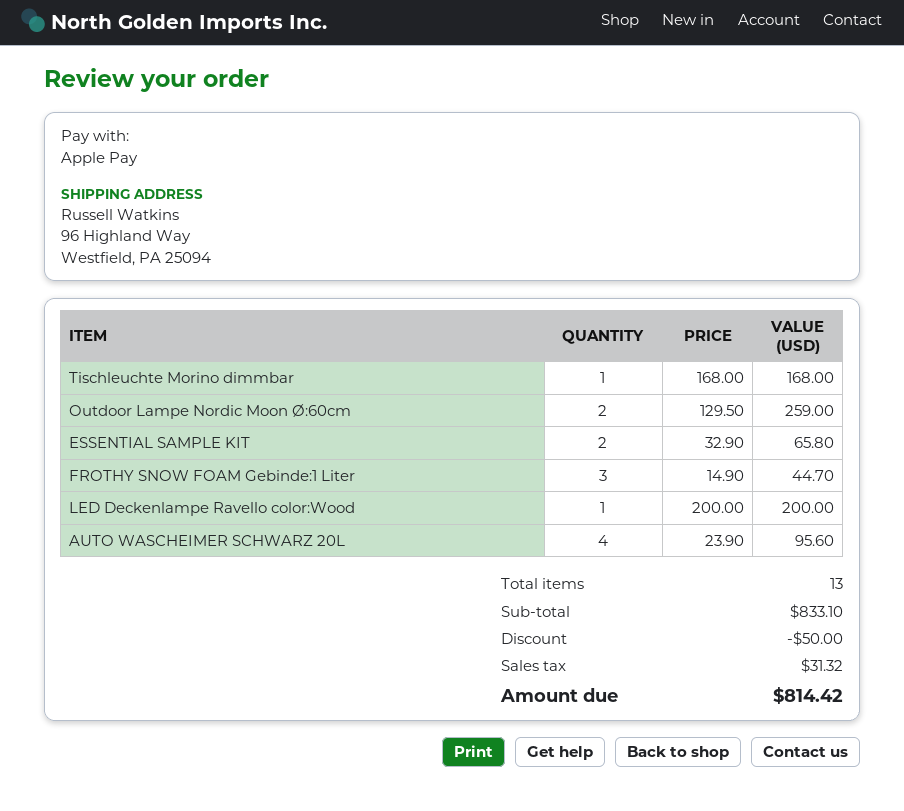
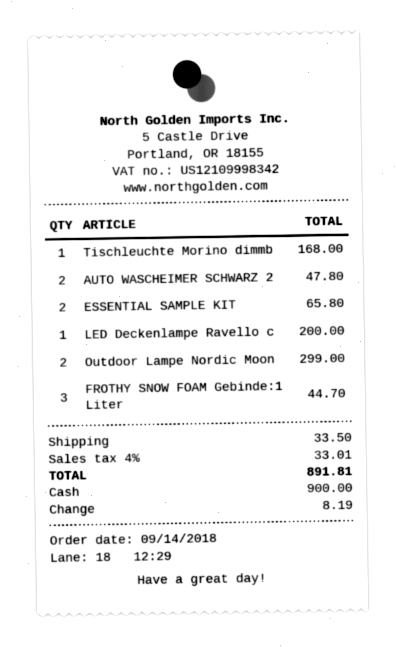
payment method: Apple Pay -> cash
Outdoor Lampe Nordic Moon Ø:60cm: 2 for 259.00 -> 2 for 299.00
AUTO WASCHEIMER SCHWARZ 20L: 4 for 95.60 -> 2 for 47.80
discount: 50.00 -> none
shipping: none -> 33.50
tax: 31.32 -> 33.01
total: 814.42 -> 891.81

